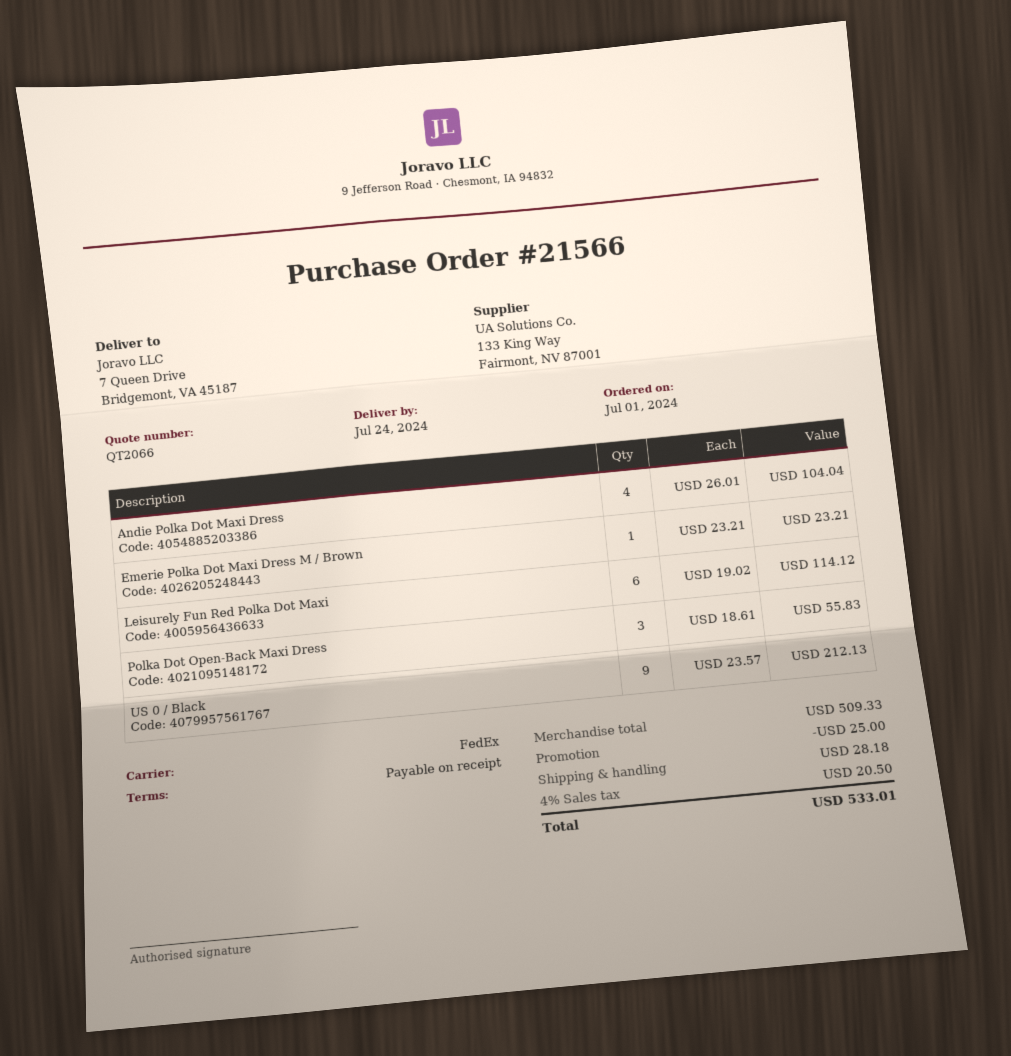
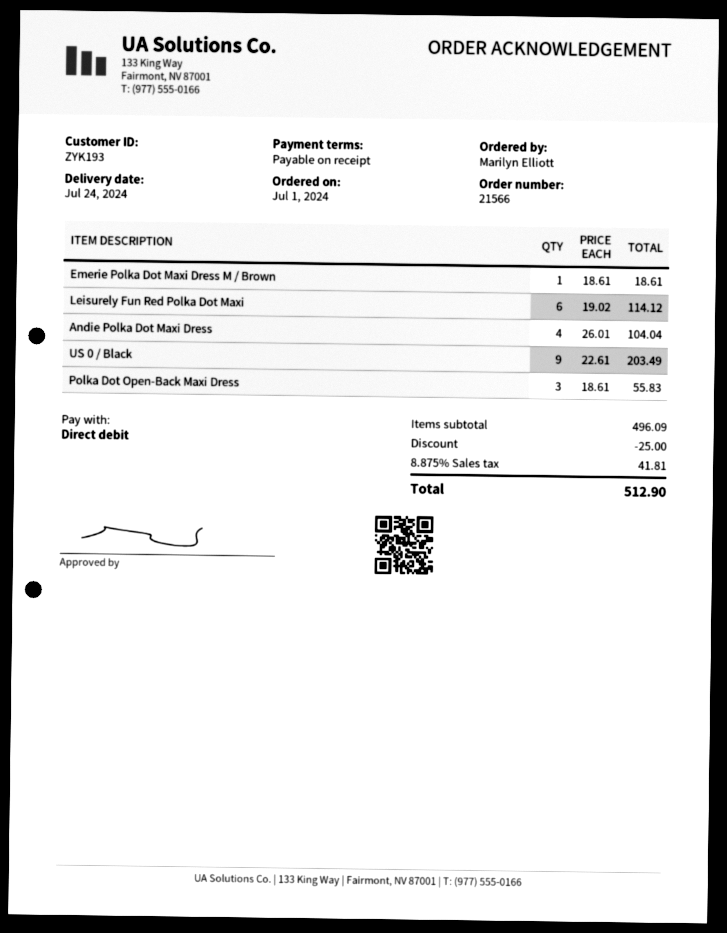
Emerie Polka Dot Maxi Dress M / Brown: 1 x 23.21 = 23.21 -> 1 x 18.61 = 18.61
US 0 / Black: 9 x 23.57 = 212.13 -> 9 x 22.61 = 203.49
subtotal: 509.33 -> 496.09
shipping: 28.18 -> none
tax: 4% = 20.50 -> 8.875% = 41.81
total: 533.01 -> 512.90

